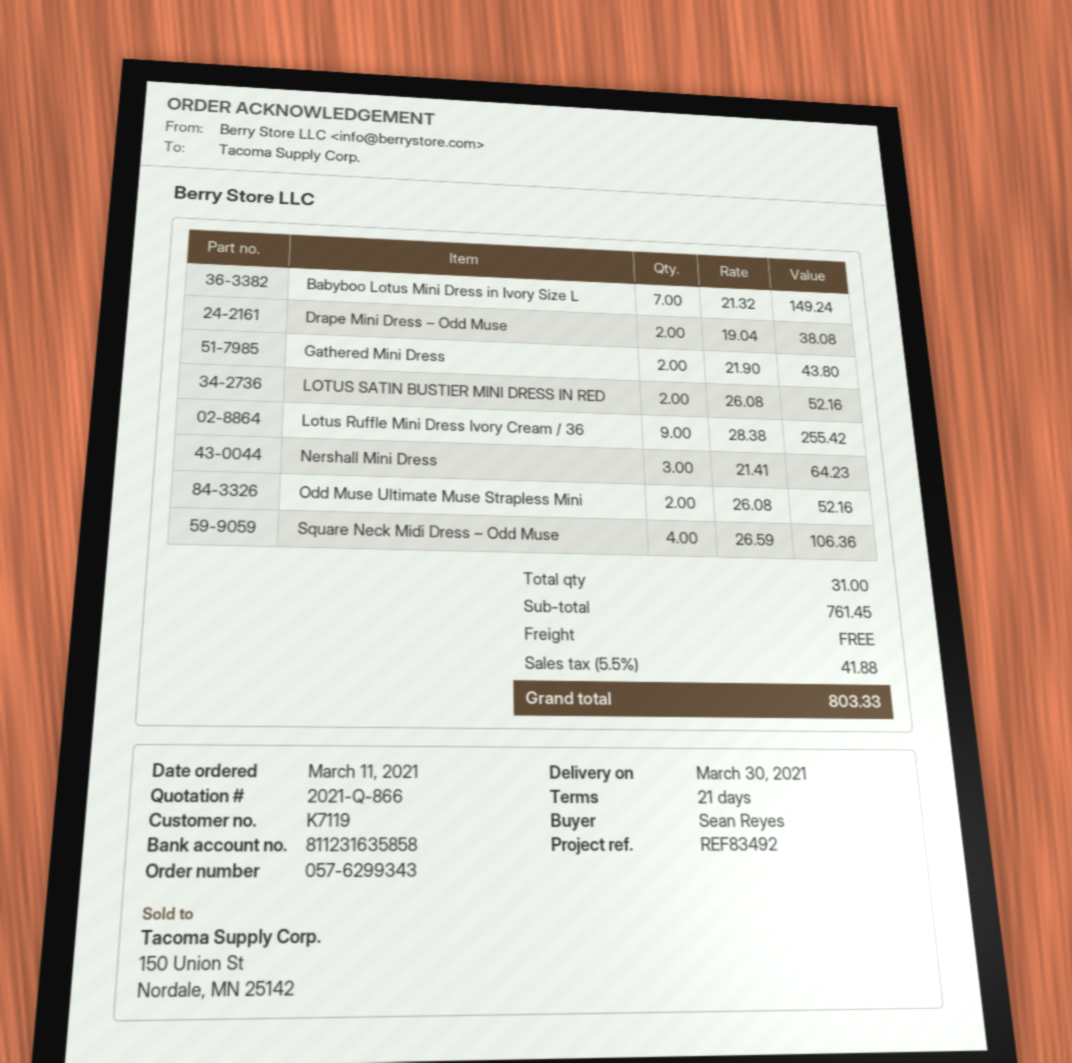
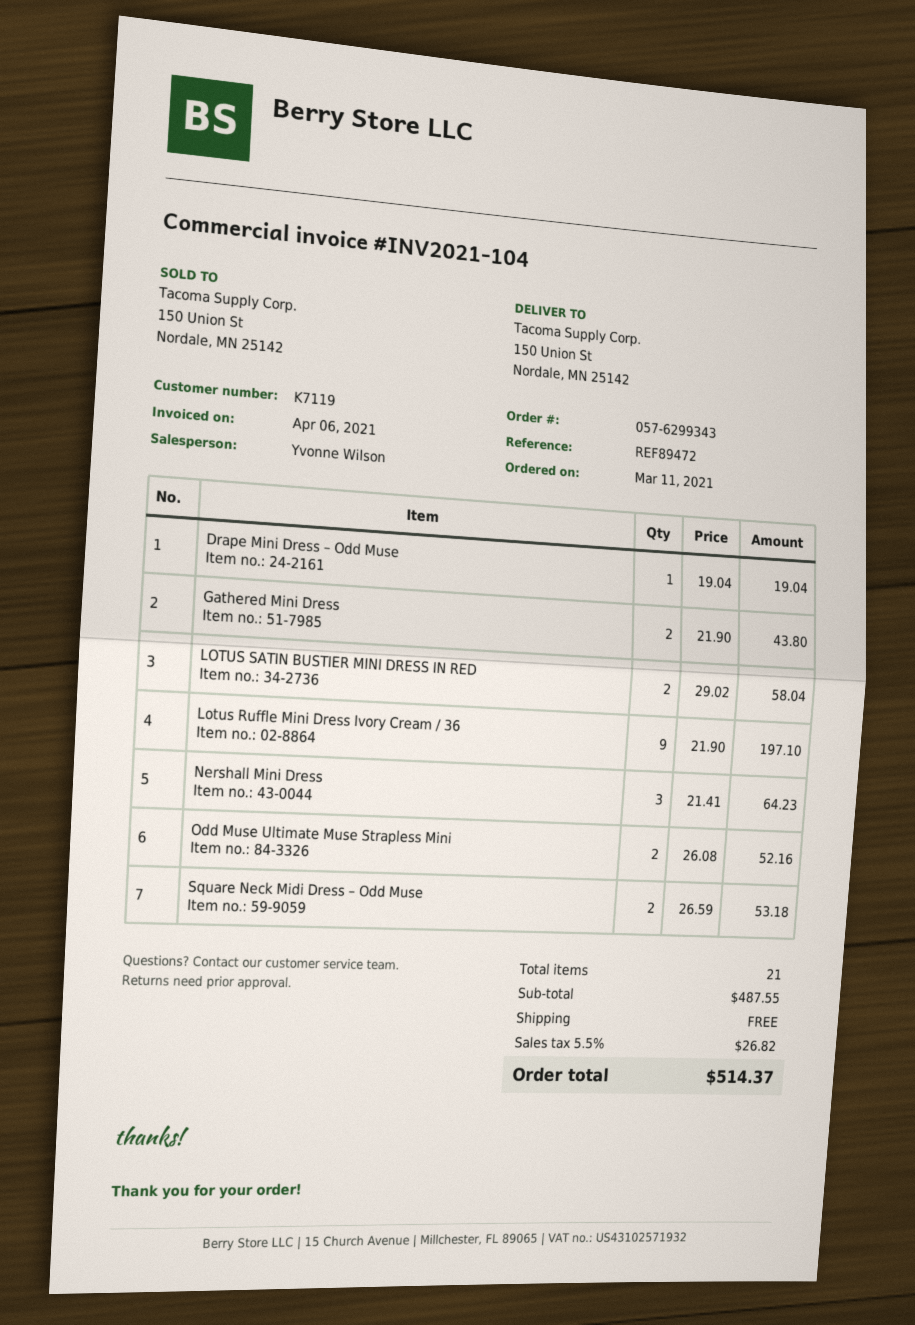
reference: REF83492 -> REF89472
Babyboo Lotus Mini Dress in Ivory Size L: 7 x 21.32 = 149.24 -> none
Drape Mini Dress – Odd Muse: 2 x 19.04 = 38.08 -> 1 x 19.04 = 19.04
LOTUS SATIN BUSTIER MINI DRESS IN RED: 2 x 26.08 = 52.16 -> 2 x 29.02 = 58.04
Lotus Ruffle Mini Dress Ivory Cream / 36: 9 x 28.38 = 255.42 -> 9 x 21.90 = 197.10
Square Neck Midi Dress – Odd Muse: 4 x 26.59 = 106.36 -> 2 x 26.59 = 53.18
total quantity: 31 -> 21
subtotal: 761.45 -> 487.55
tax: 5.5% = 41.88 -> 5.5% = 26.82
total: 803.33 -> 514.37

